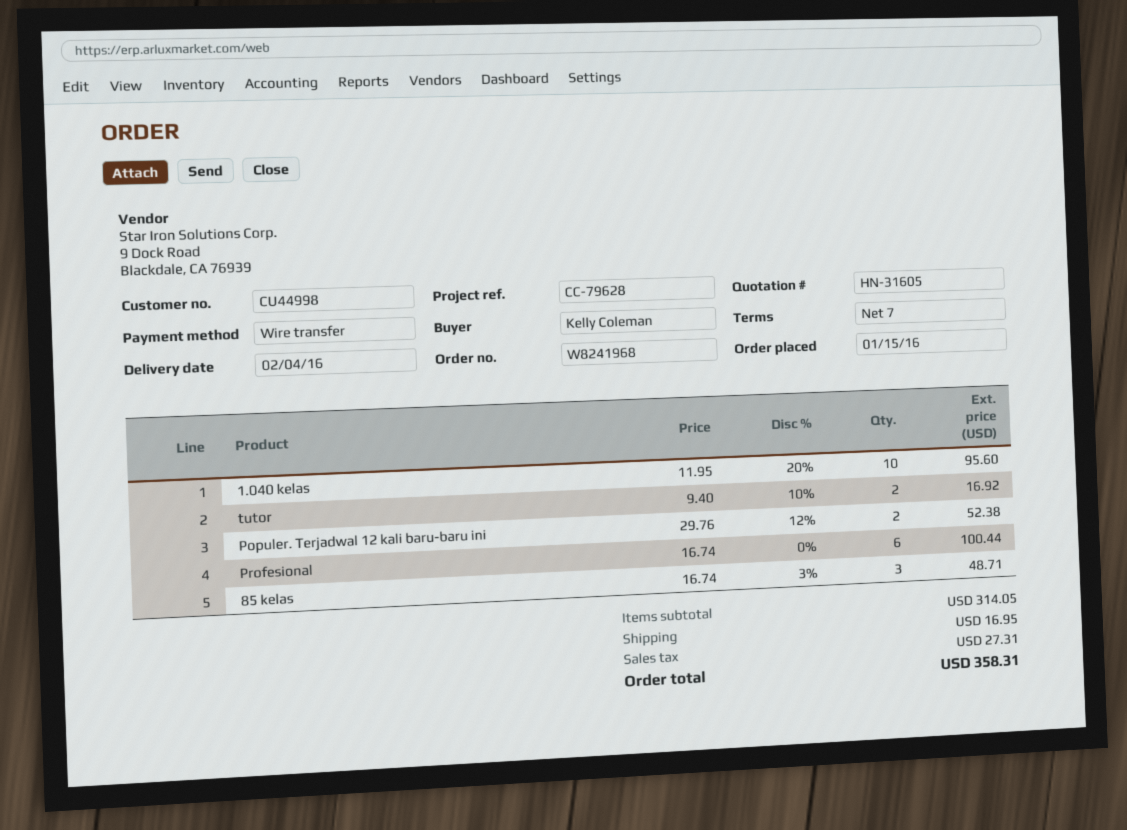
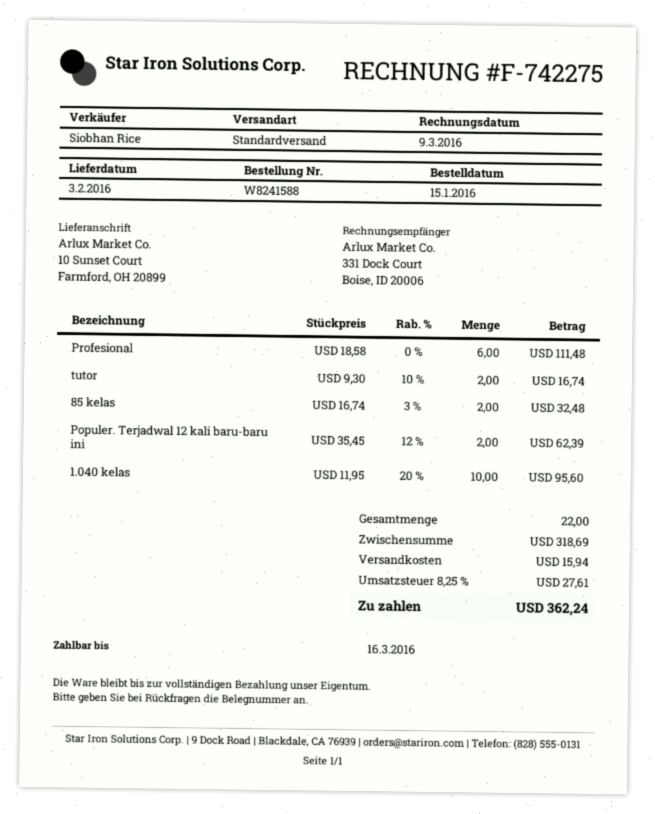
order number: W8241968 -> W8241588
delivery date: 2016-02-04 -> 2016-02-03
tutor: 2 x 9.40 - 10% = 16.92 -> 2 x 9.30 - 10% = 16.74
Populer. Terjadwal 12 kali baru-baru ini: 2 x 29.76 - 12% = 52.38 -> 2 x 35.45 - 12% = 62.39
Profesional: 6 x 16.74 = 100.44 -> 6 x 18.58 = 111.48
85 kelas: 3 x 16.74 - 3% = 48.71 -> 2 x 16.74 - 3% = 32.48
subtotal: 314.05 -> 318.69
shipping: 16.95 -> 15.94
tax: 27.31 -> 27.61
total: 358.31 -> 362.24

